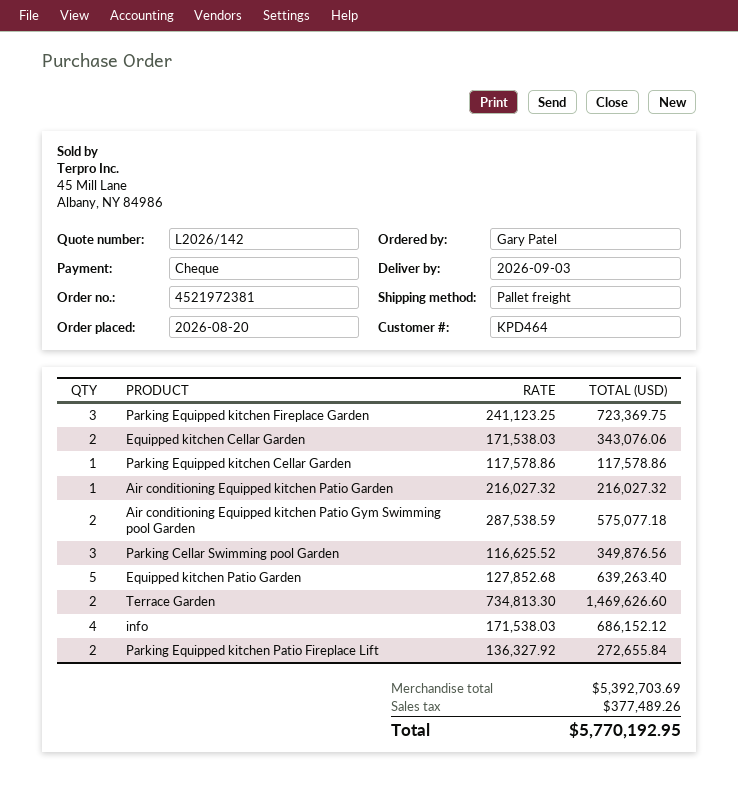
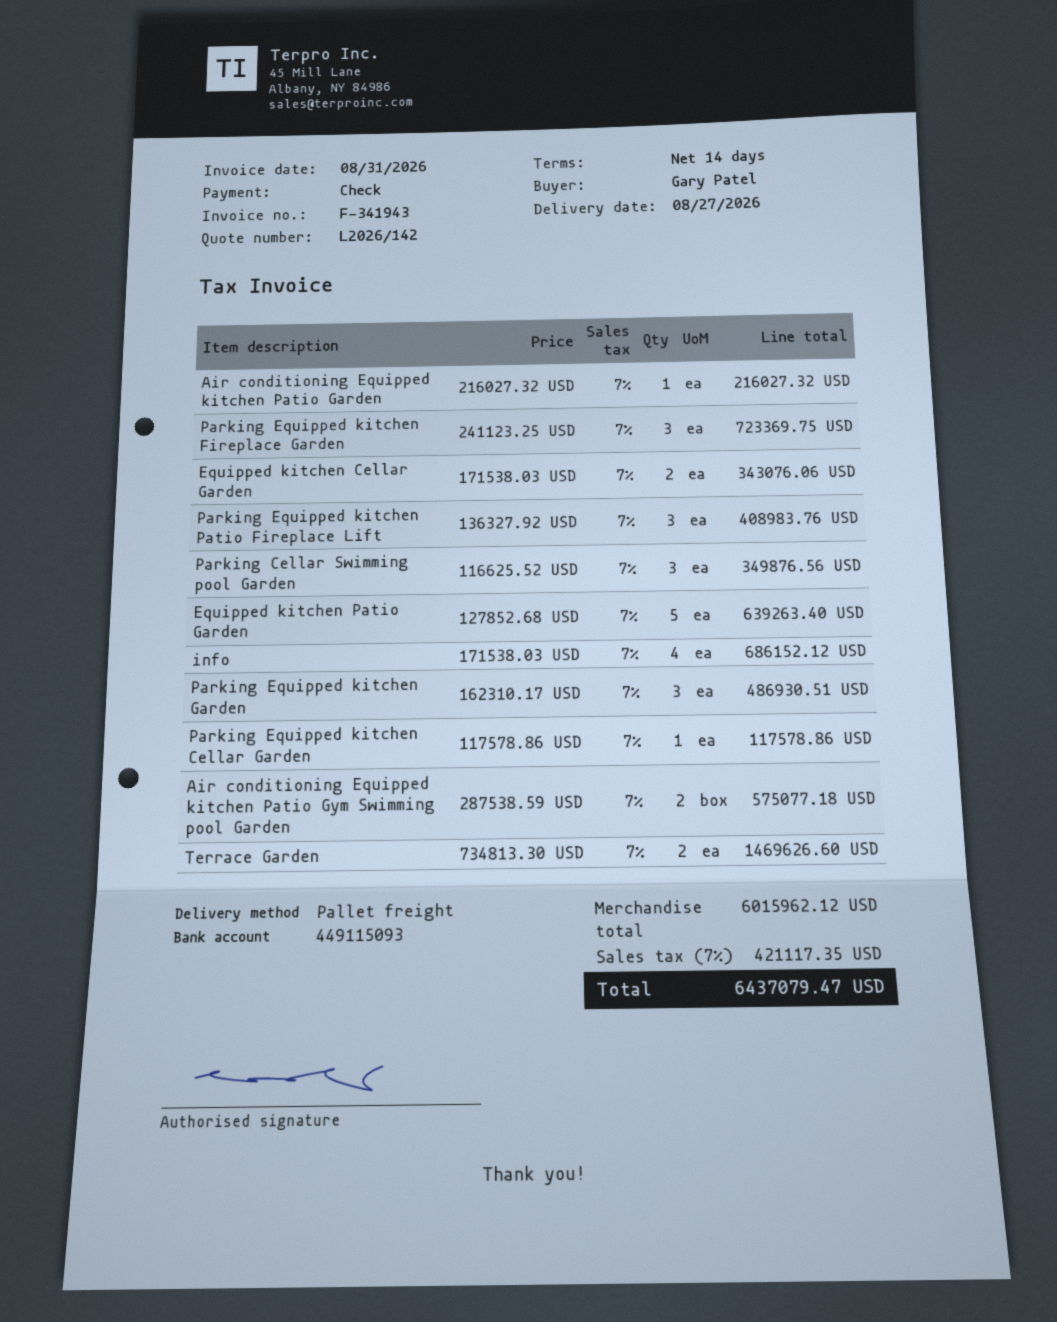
delivery date: 2026-09-03 -> 2026-08-27
Parking Equipped kitchen Patio Fireplace Lift: 2 x 136327.92 = 272655.84 -> 3 x 136327.92 = 408983.76
Parking Equipped kitchen Garden: none -> 3 x 162310.17 = 486930.51
subtotal: 5392703.69 -> 6015962.12
tax: 377489.26 -> 421117.35
total: 5770192.95 -> 6437079.47

